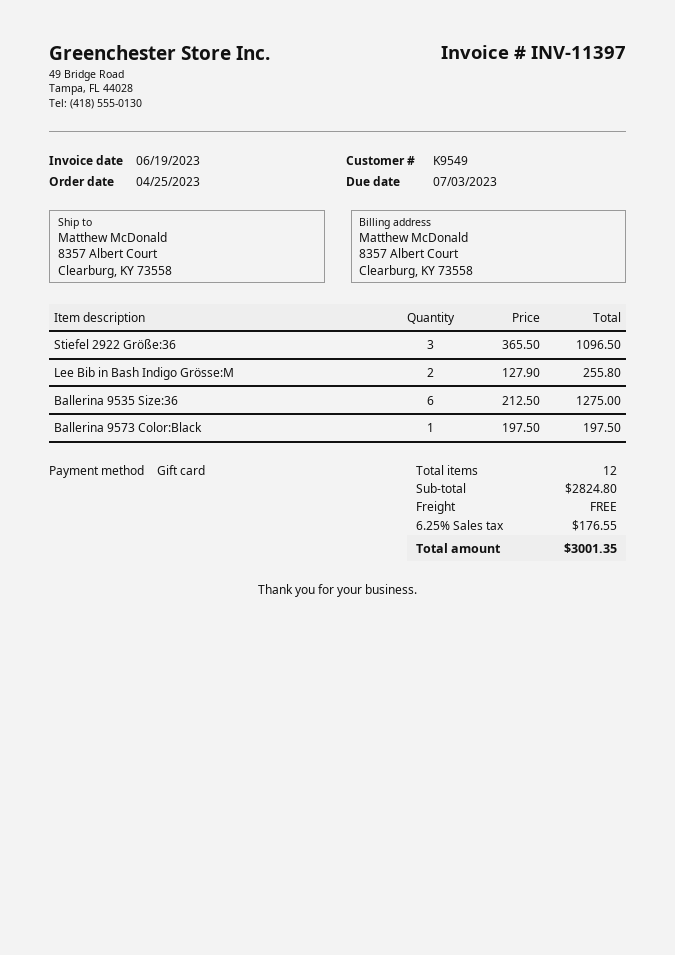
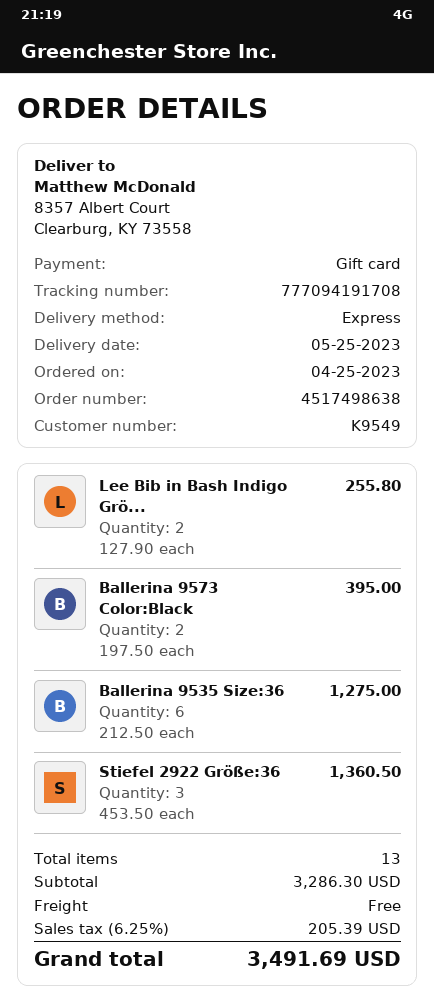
Stiefel 2922 Größe:36: 3 x 365.50 = 1096.50 -> 3 x 453.50 = 1360.50
Ballerina 9573 Color:Black: 1 x 197.50 = 197.50 -> 2 x 197.50 = 395.00
total quantity: 12 -> 13
subtotal: 2824.80 -> 3286.30
tax: 6.25% = 176.55 -> 6.25% = 205.39
total: 3001.35 -> 3491.69

